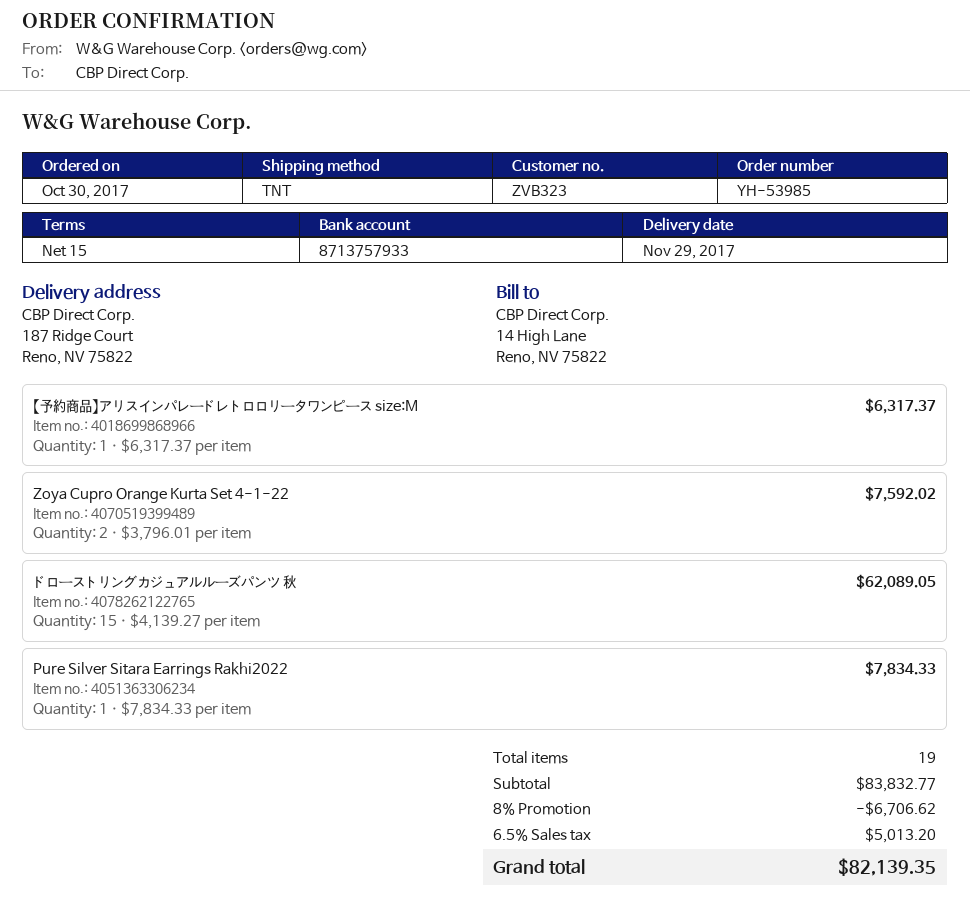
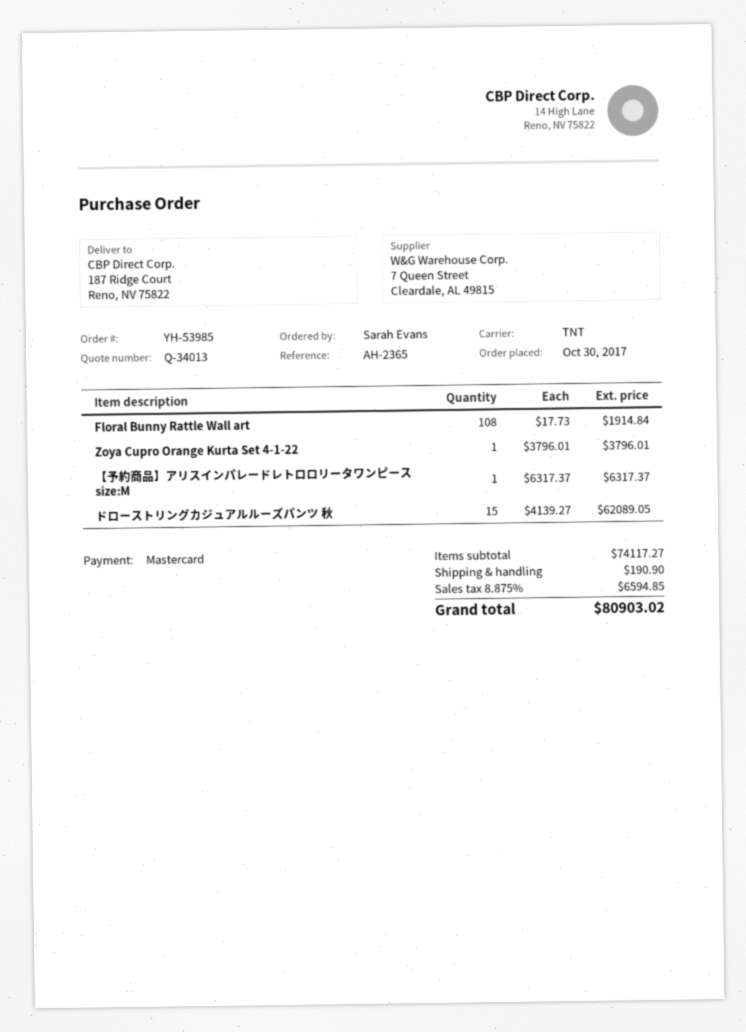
Zoya Cupro Orange Kurta Set 4-1-22: 2 x 3796.01 = 7592.02 -> 1 x 3796.01 = 3796.01
Pure Silver Sitara Earrings Rakhi2022: 1 x 7834.33 = 7834.33 -> none
Floral Bunny Rattle Wall art: none -> 108 x 17.73 = 1914.84
subtotal: 83832.77 -> 74117.27
discount: 8% = 6706.62 -> none
shipping: none -> 190.90
tax: 6.5% = 5013.20 -> 8.875% = 6594.85
total: 82139.35 -> 80903.02

